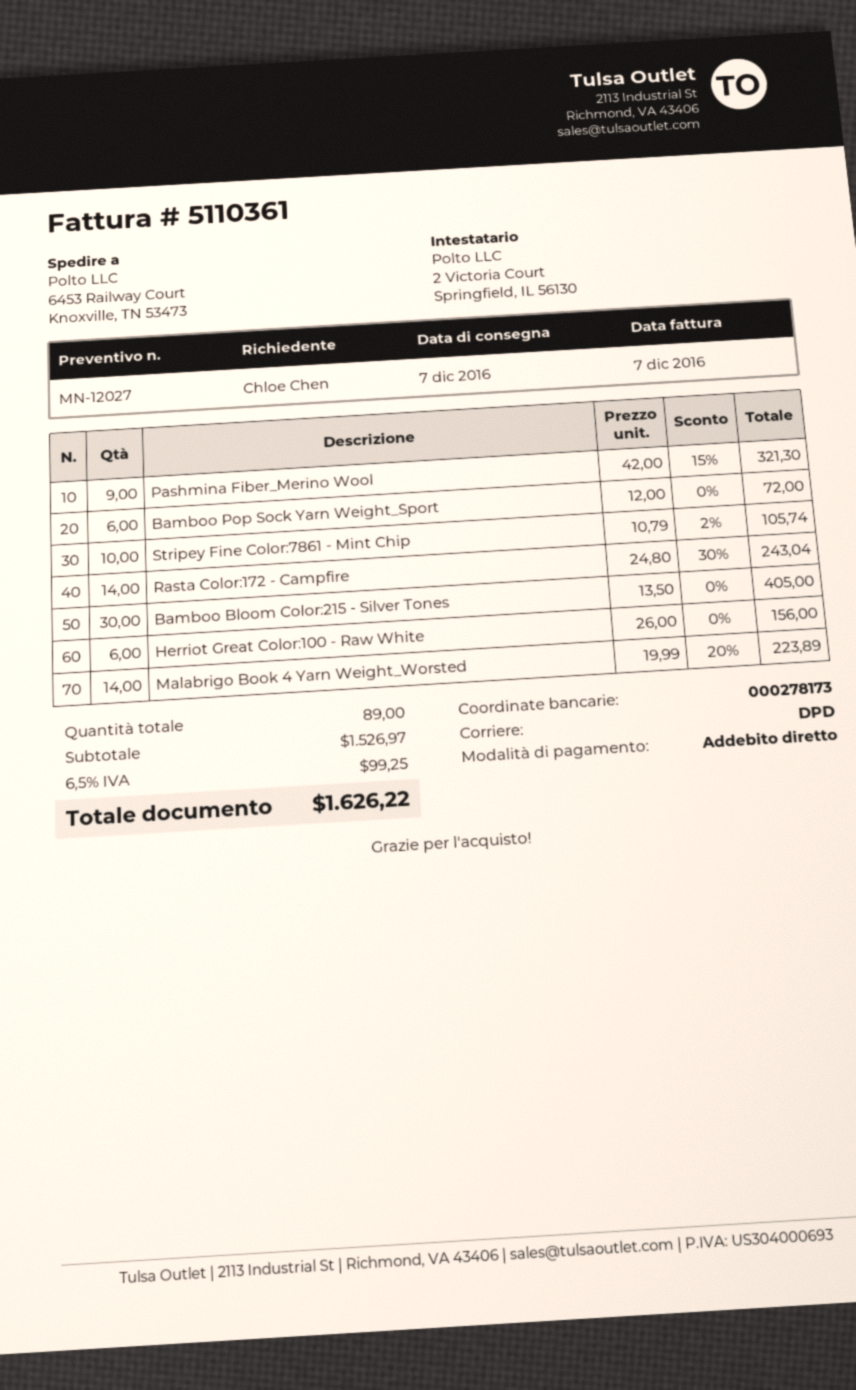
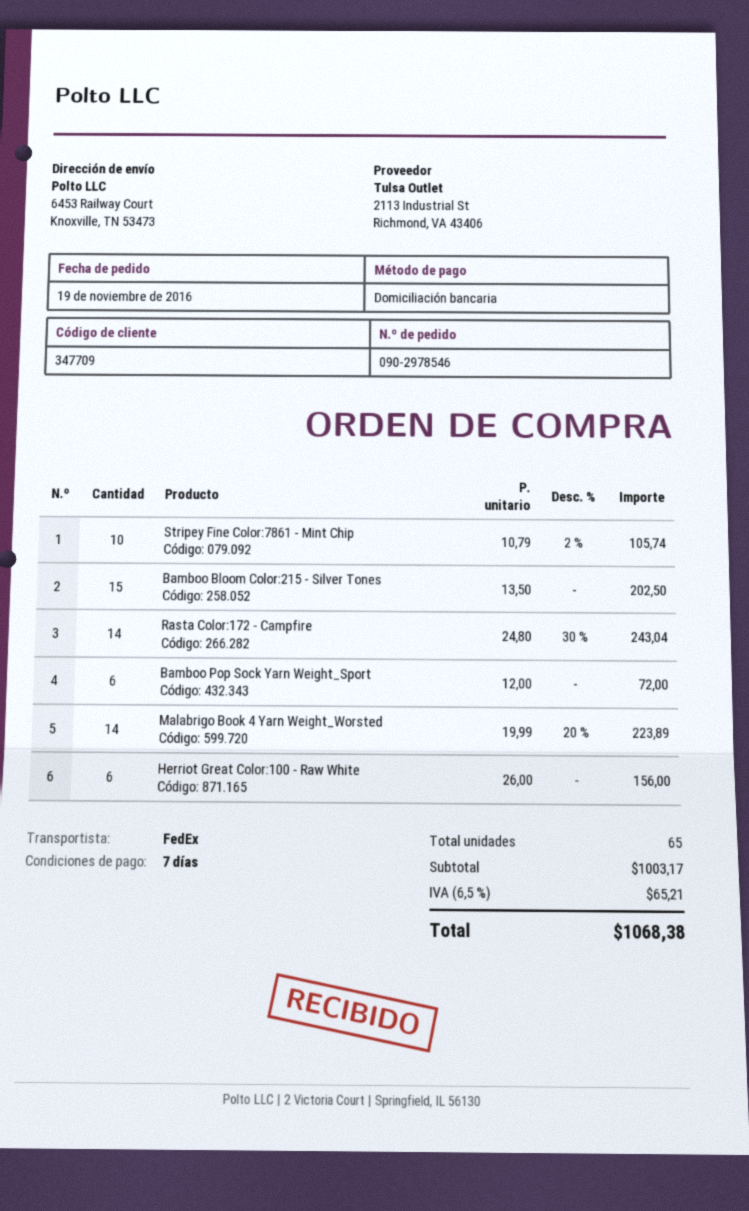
shipping method: DPD -> FedEx
Pashmina Fiber_Merino Wool: 9 x 42.00 - 15% = 321.30 -> none
Bamboo Bloom Color:215 - Silver Tones: 30 x 13.50 = 405.00 -> 15 x 13.50 = 202.50
total quantity: 89 -> 65
subtotal: 1526.97 -> 1003.17
tax: 6.5% = 99.25 -> 6.5% = 65.21
total: 1626.22 -> 1068.38

